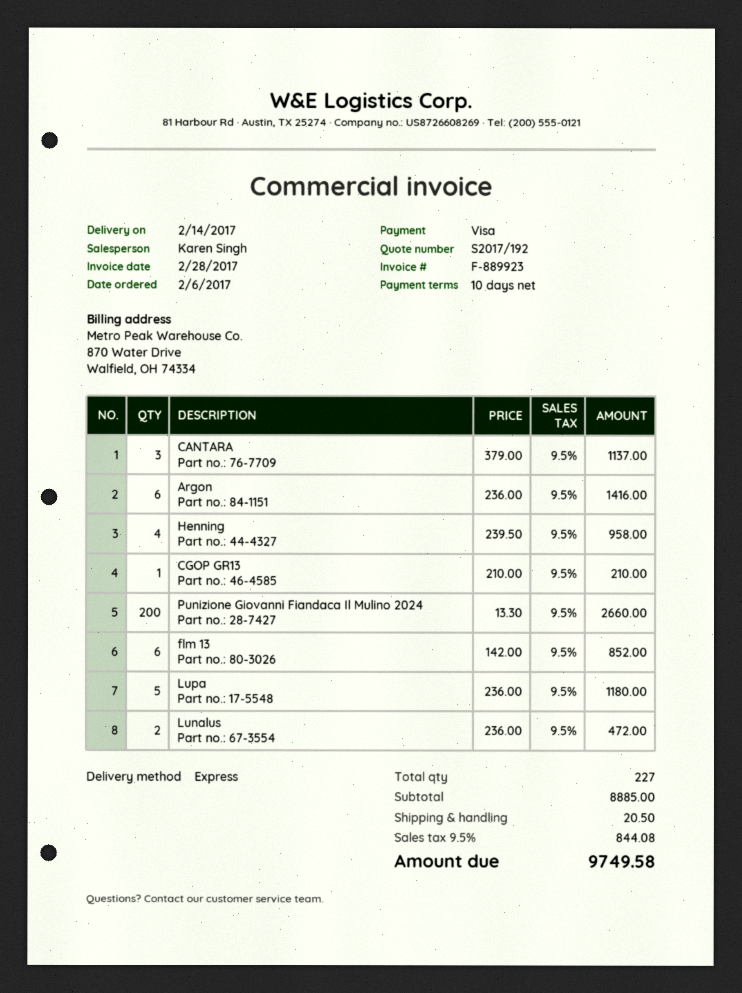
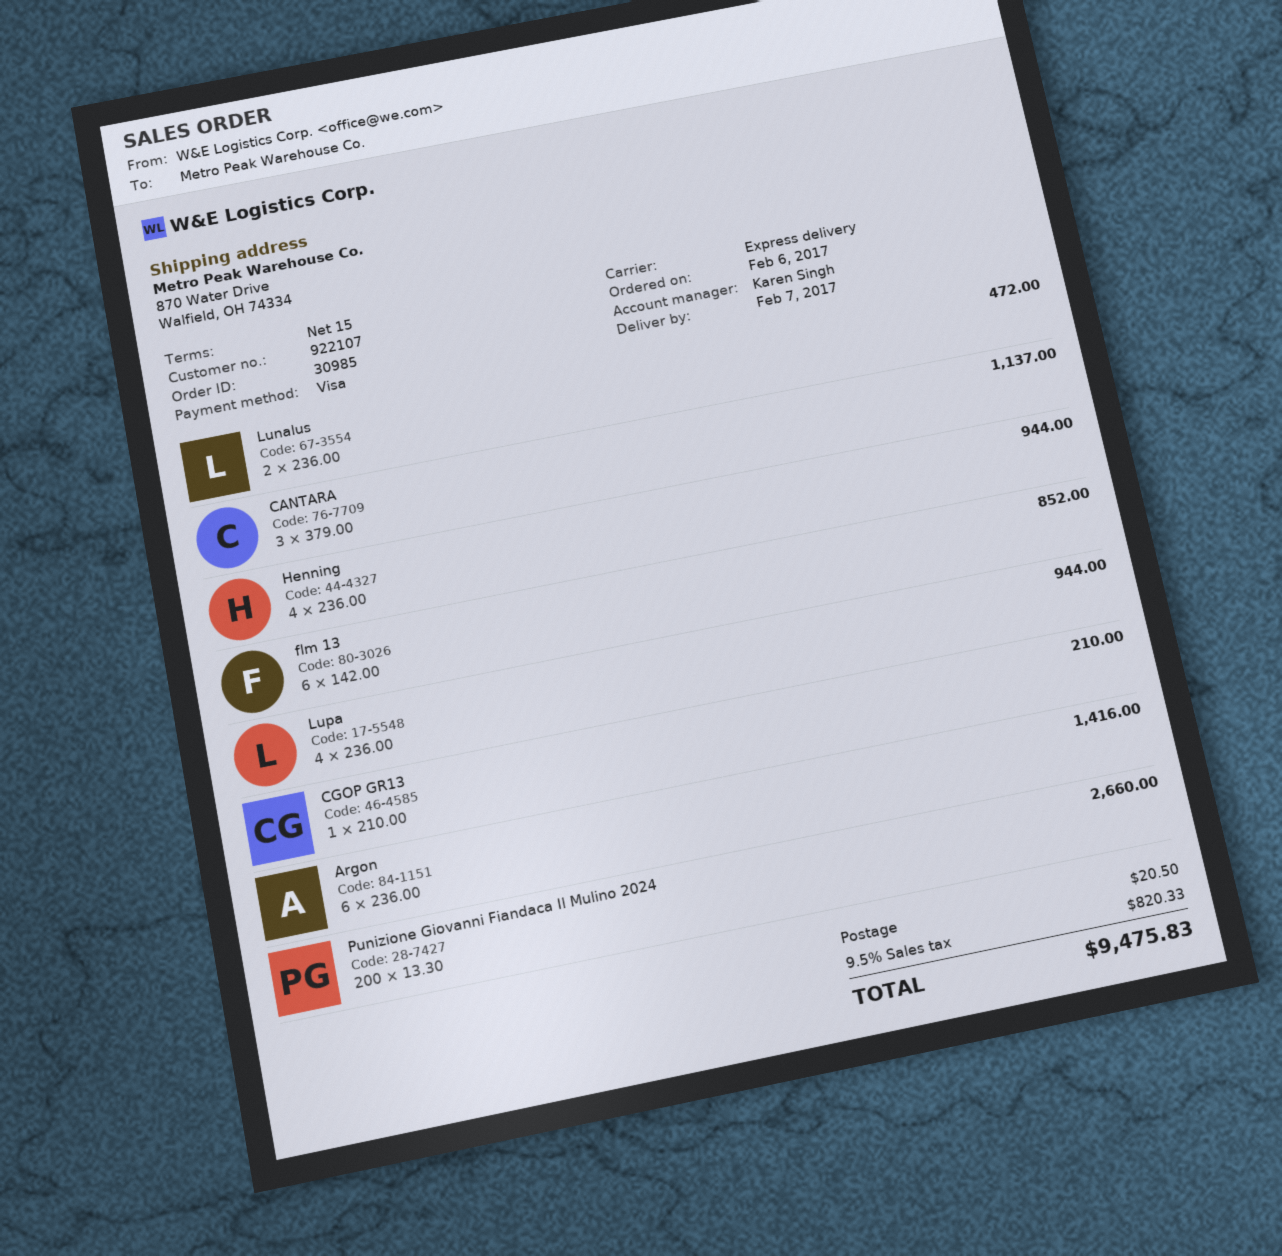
delivery date: 2017-02-14 -> 2017-02-07
payment terms: 10 days -> 15 days
Henning: 4 x 239.50 = 958.00 -> 4 x 236.00 = 944.00
Lupa: 5 x 236.00 = 1180.00 -> 4 x 236.00 = 944.00
tax: 9.5% = 844.08 -> 9.5% = 820.33
total: 9749.58 -> 9475.83

